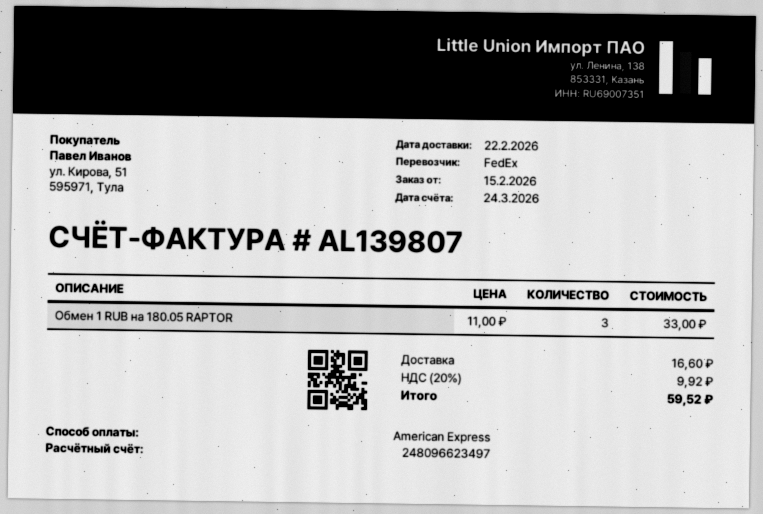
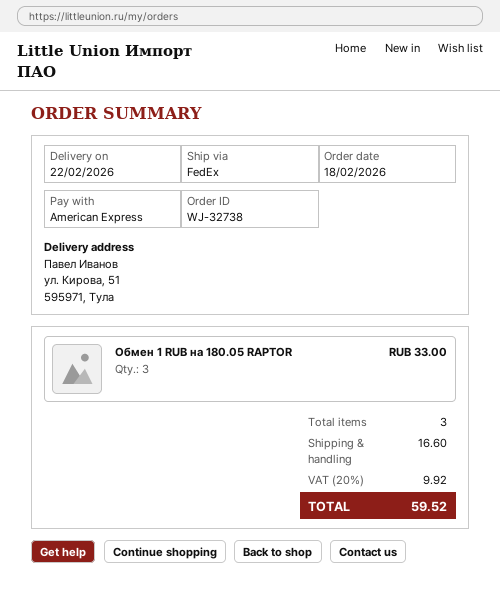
order date: 2026-02-15 -> 2026-02-18

